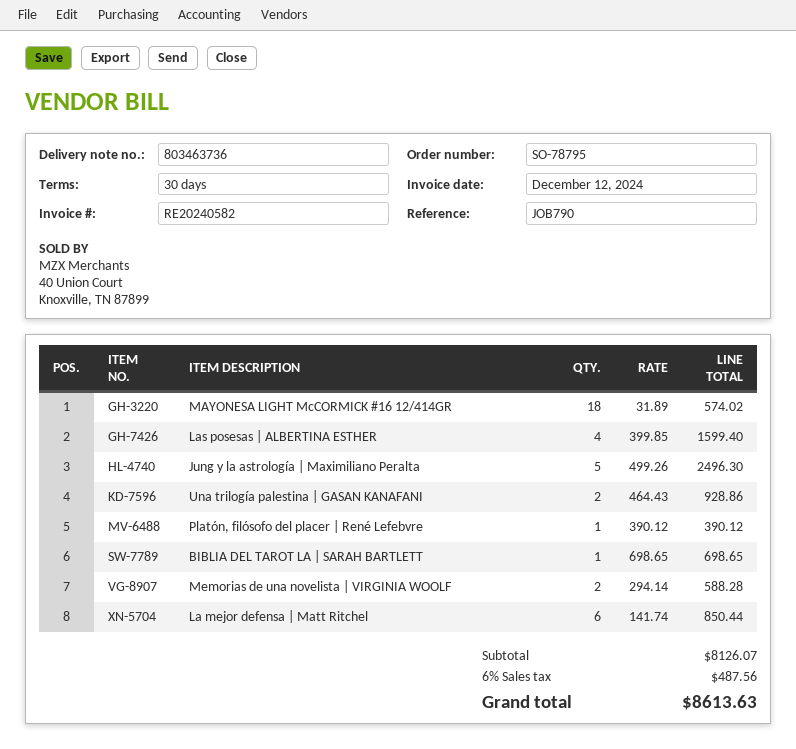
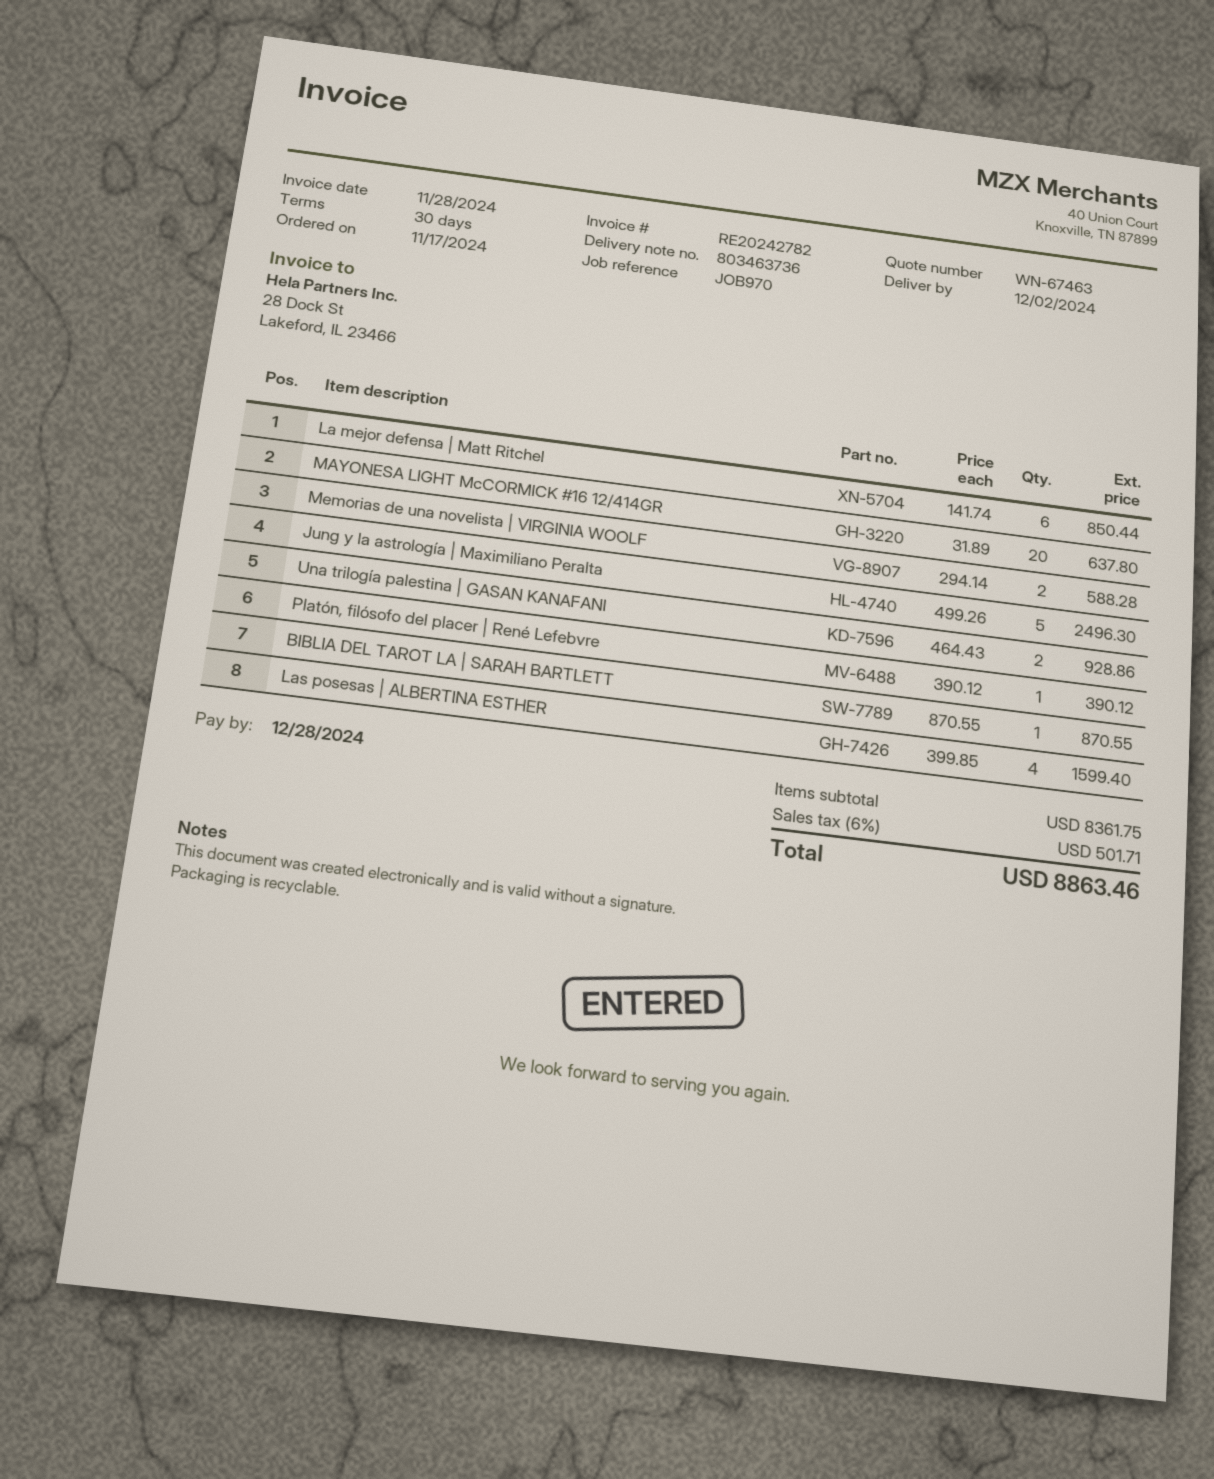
invoice number: RE20240582 -> RE20242782
invoice date: 2024-12-12 -> 2024-11-28
reference: JOB790 -> JOB970
MAYONESA LIGHT McCORMICK #16 12/414GR: 18 x 31.89 = 574.02 -> 20 x 31.89 = 637.80
BIBLIA DEL TAROT LA | SARAH BARTLETT: 1 x 698.65 = 698.65 -> 1 x 870.55 = 870.55
subtotal: 8126.07 -> 8361.75
tax: 6% = 487.56 -> 6% = 501.71
total: 8613.63 -> 8863.46

